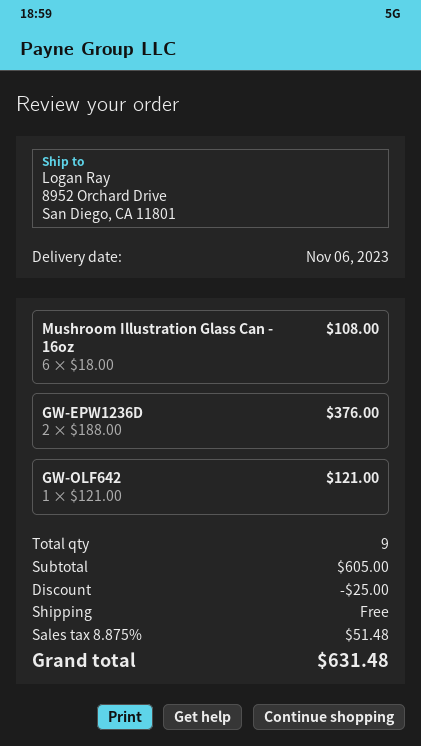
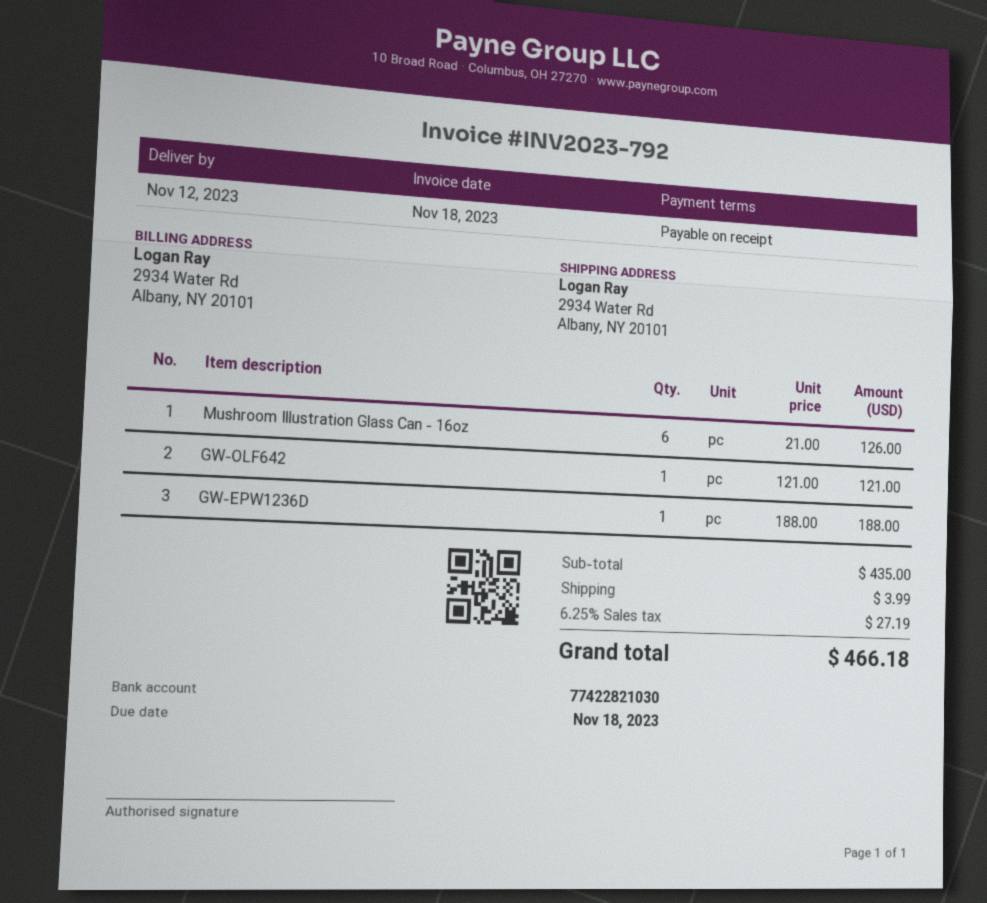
delivery date: 2023-11-06 -> 2023-11-12
ship to: 8952 Orchard Drive, San Diego, CA 11801 -> 2934 Water Rd, Albany, NY 20101
Mushroom Illustration Glass Can - 16oz: 6 x 18.00 = 108.00 -> 6 x 21.00 = 126.00
GW-EPW1236D: 2 x 188.00 = 376.00 -> 1 x 188.00 = 188.00
subtotal: 605.00 -> 435.00
discount: 25.00 -> none
shipping: 0.00 -> 3.99
tax: 8.875% = 51.48 -> 6.25% = 27.19
total: 631.48 -> 466.18

